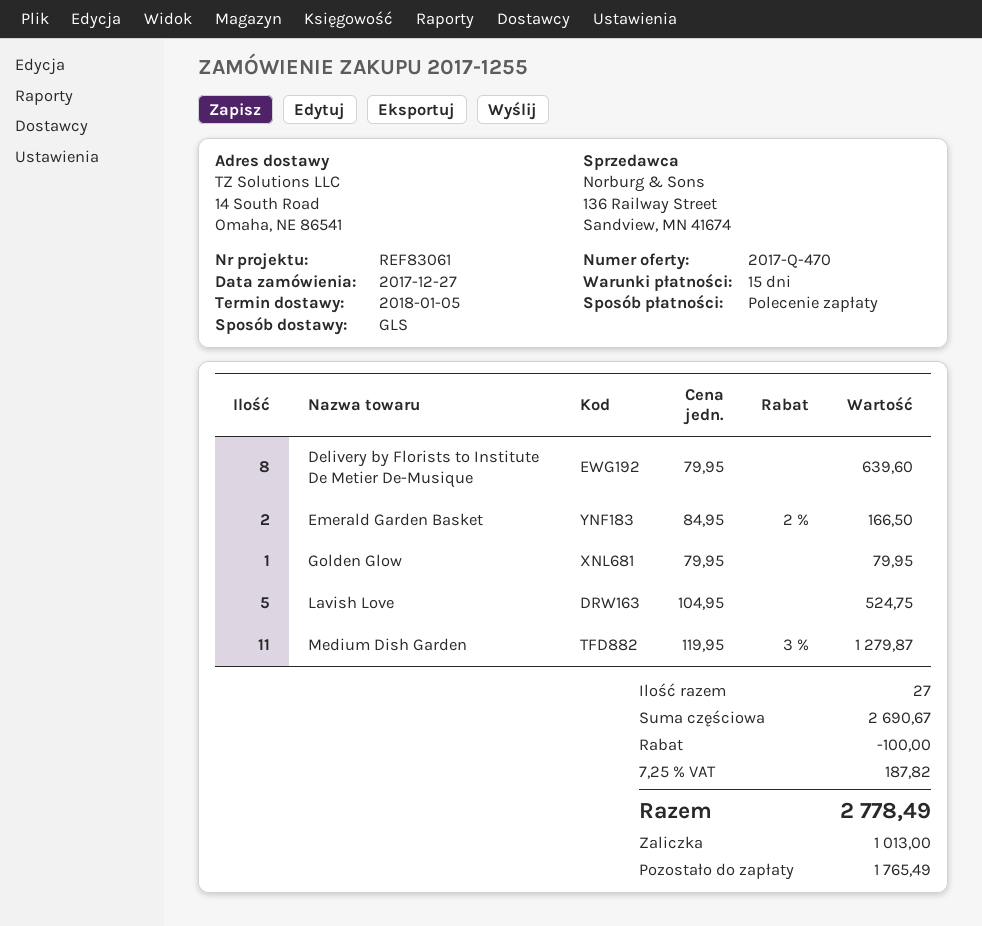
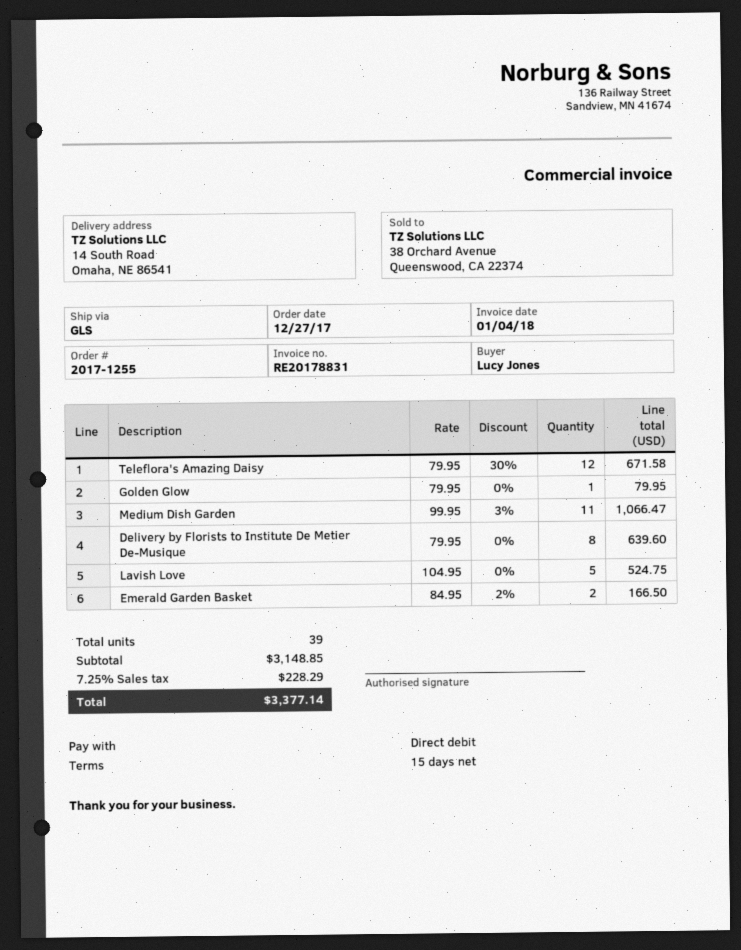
Medium Dish Garden: 11 x 119.95 - 3% = 1279.87 -> 11 x 99.95 - 3% = 1066.47
Teleflora's Amazing Daisy: none -> 12 x 79.95 - 30% = 671.58
total quantity: 27 -> 39
subtotal: 2690.67 -> 3148.85
discount: 100.00 -> none
tax: 7.25% = 187.82 -> 7.25% = 228.29
total: 2778.49 -> 3377.14

